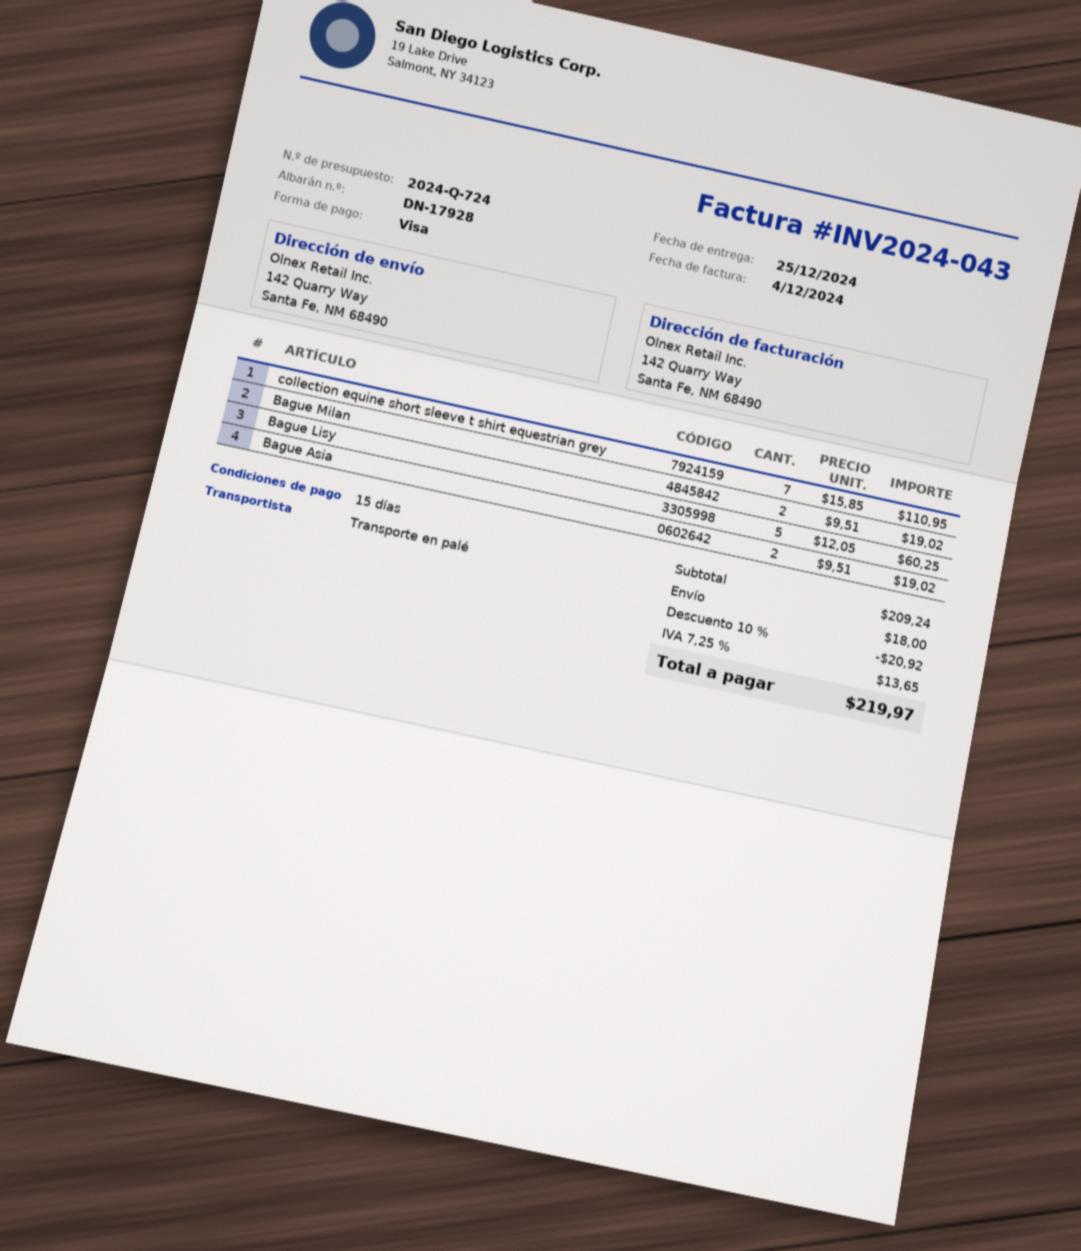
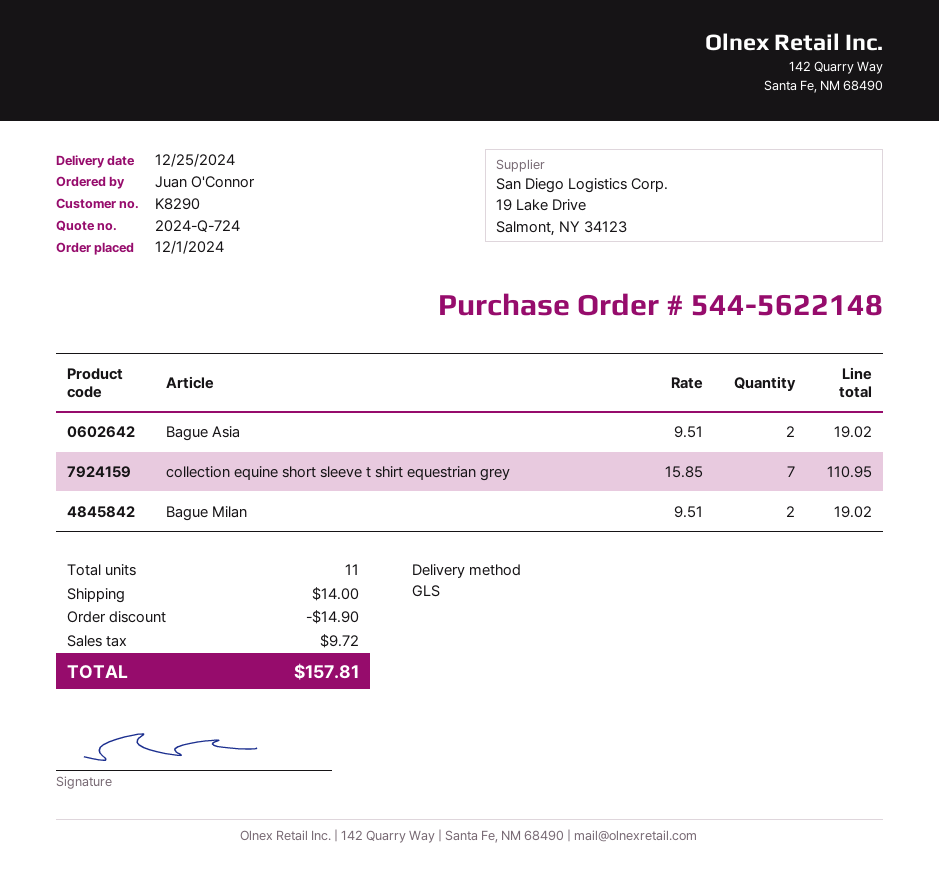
shipping method: pallet freight -> GLS
Bague Lisy: 5 x 12.05 = 60.25 -> none
discount: 20.92 -> 14.90
shipping: 18.00 -> 14.00
tax: 13.65 -> 9.72
total: 219.97 -> 157.81

